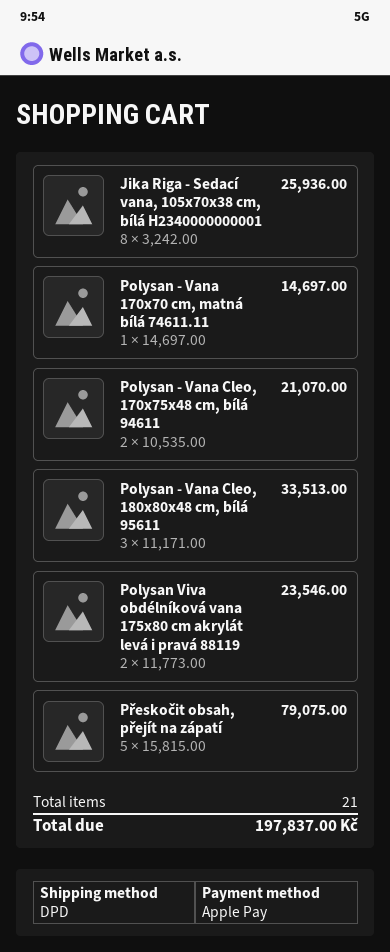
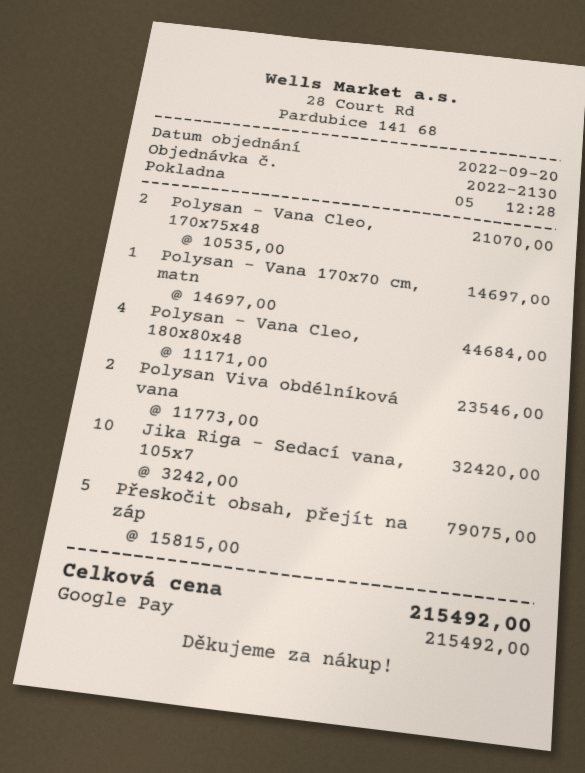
payment method: Apple Pay -> Google Pay
Jika Riga - Sedací vana, 105x70x38 cm, bílá H2340000000001: 8 x 3242.00 = 25936.00 -> 10 x 3242.00 = 32420.00
Polysan - Vana Cleo, 180x80x48 cm, bílá 95611: 3 x 11171.00 = 33513.00 -> 4 x 11171.00 = 44684.00
total: 197837.00 -> 215492.00

